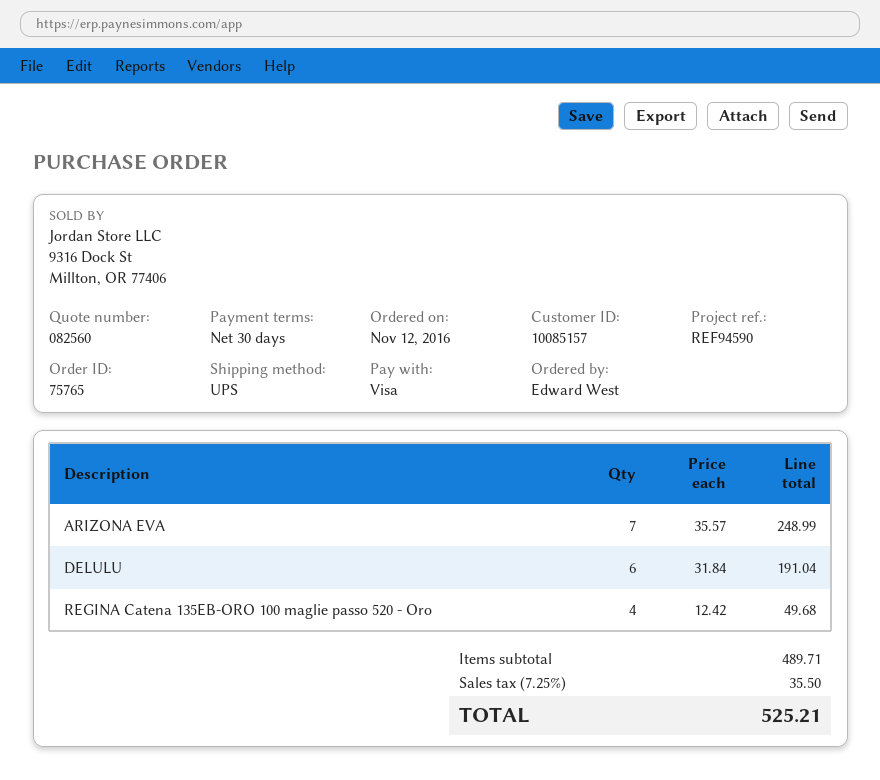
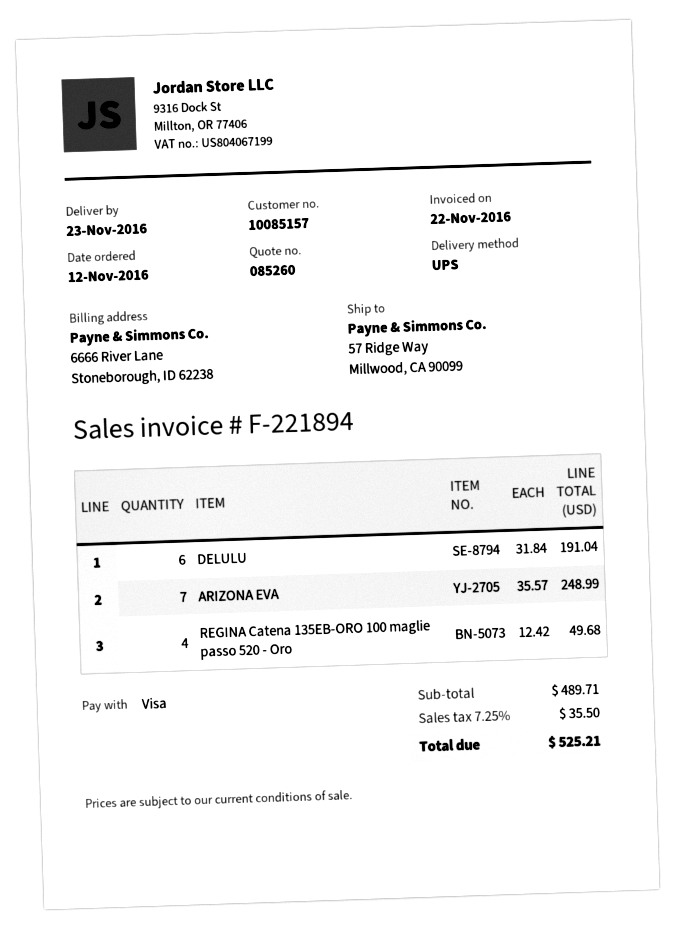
quote number: 082560 -> 085260

